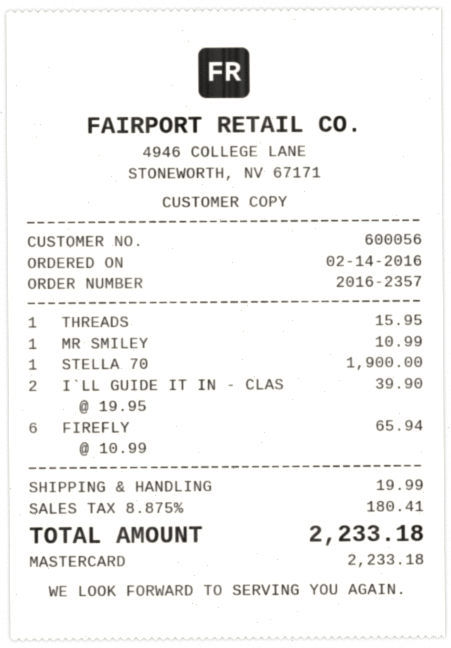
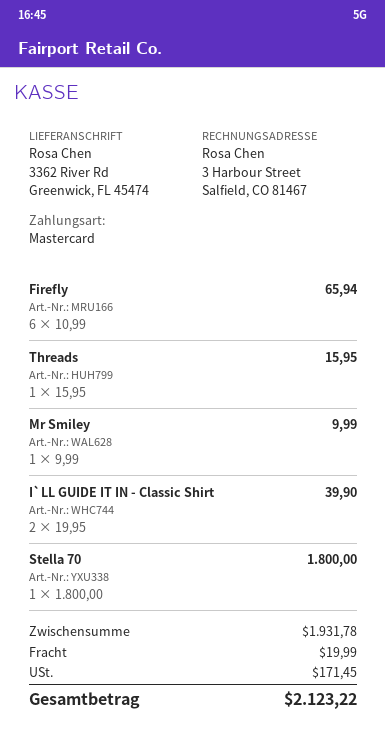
MR SMILEY: 1 x 10.99 = 10.99 -> 1 x 9.99 = 9.99
STELLA 70: 1 x 1900.00 = 1900.00 -> 1 x 1800.00 = 1800.00
tax: 180.41 -> 171.45
total: 2233.18 -> 2123.22

